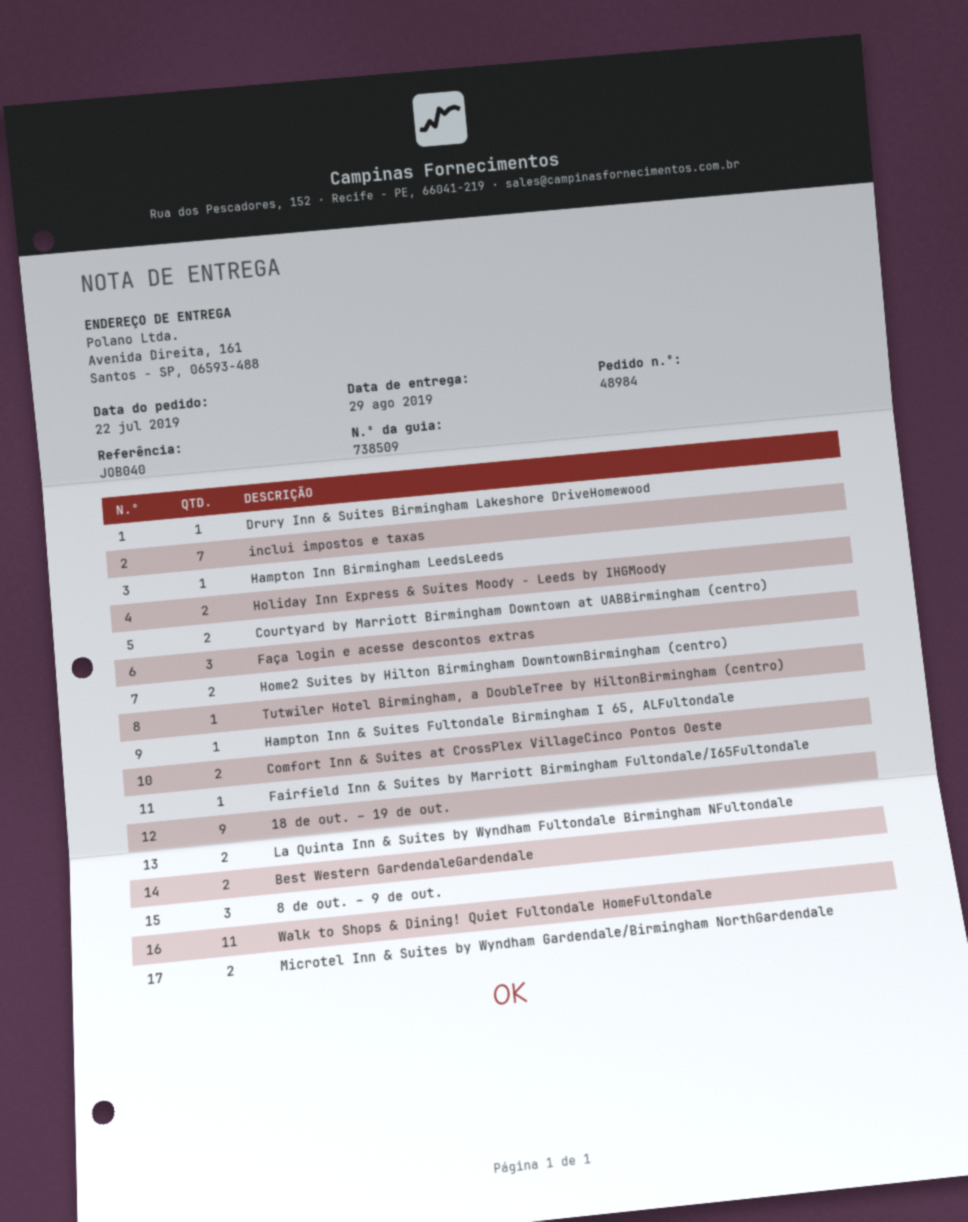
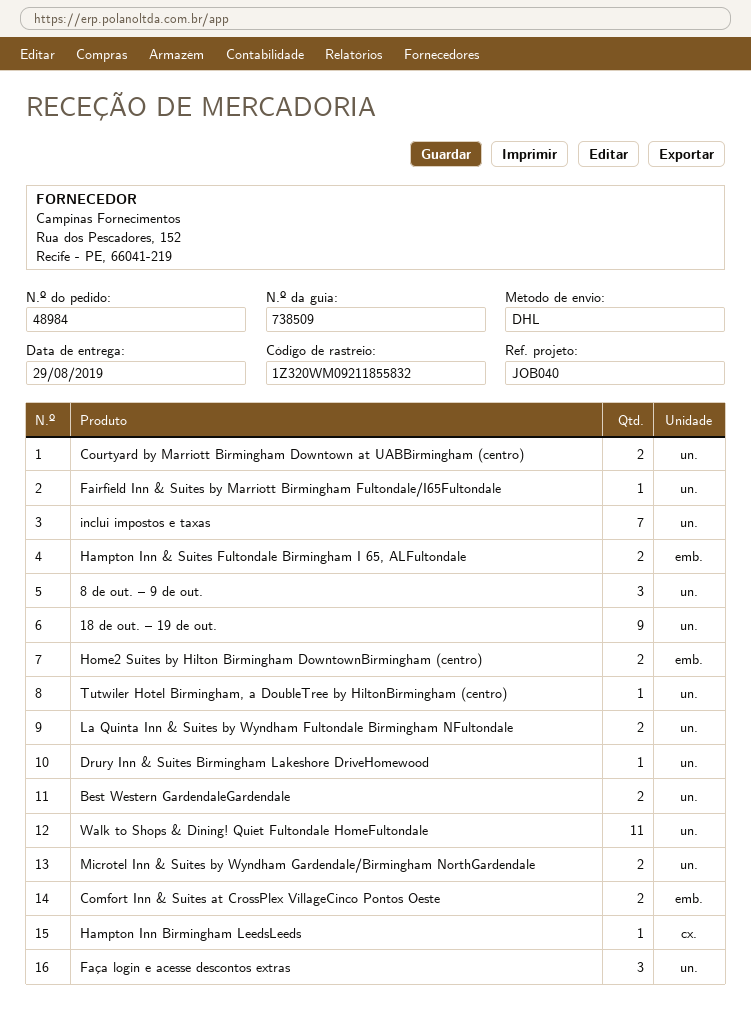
Holiday Inn Express & Suites Moody - Leeds by IHGMoody: 2 -> none
Hampton Inn & Suites Fultondale Birmingham I 65, ALFultondale: 1 -> 2

